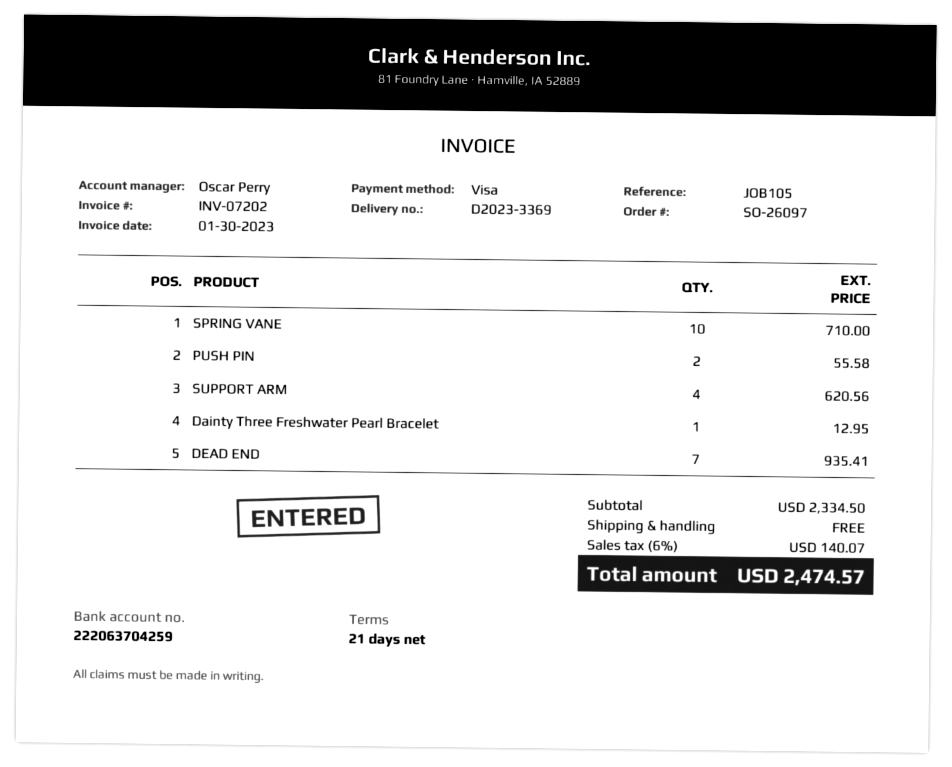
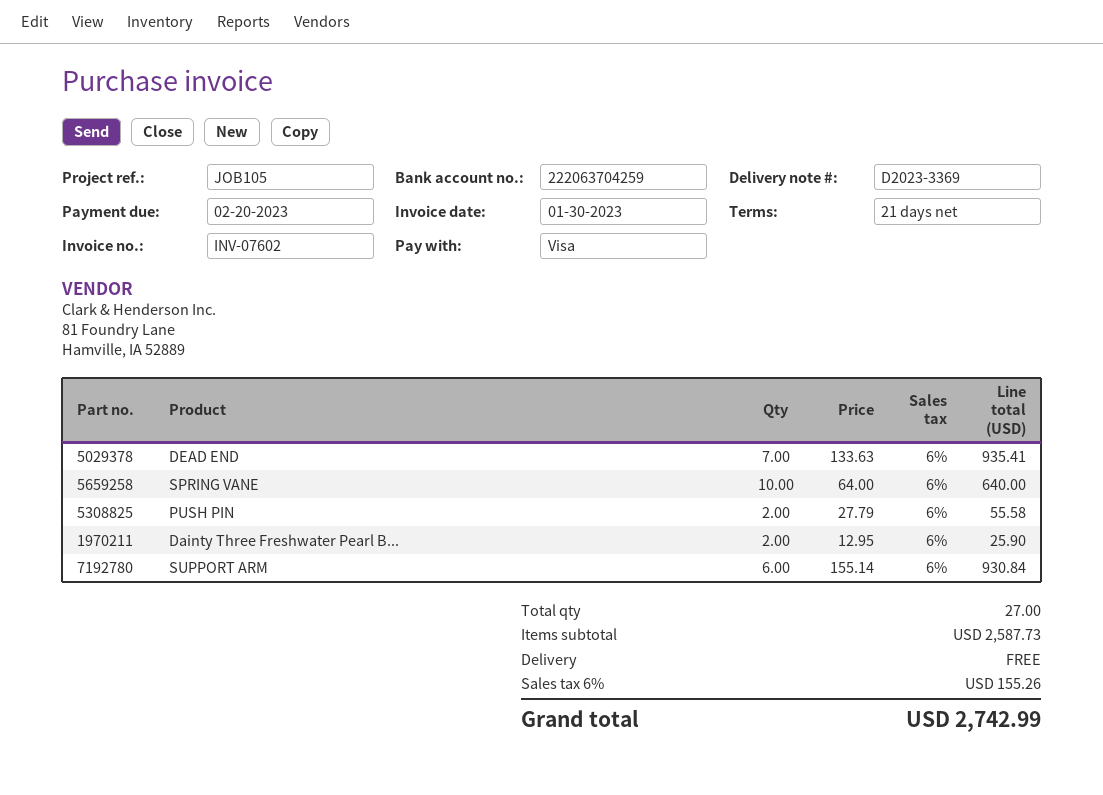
invoice number: INV-07202 -> INV-07602
SPRING VANE: 10 for 710.00 -> 10 for 640.00
SUPPORT ARM: 4 for 620.56 -> 6 for 930.84
Dainty Three Freshwater Pearl Bracelet: 1 for 12.95 -> 2 for 25.90
subtotal: 2334.50 -> 2587.73
tax: 6% = 140.07 -> 6% = 155.26
total: 2474.57 -> 2742.99

